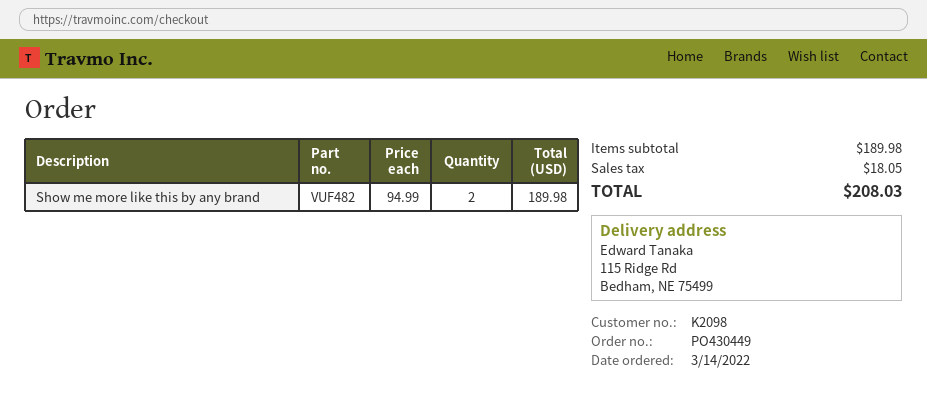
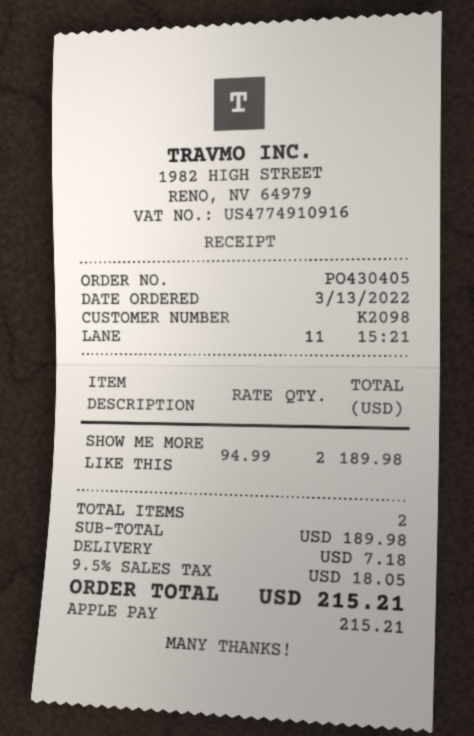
order number: PO430449 -> PO430405
order date: 2022-03-14 -> 2022-03-13
shipping: none -> 7.18
total: 208.03 -> 215.21

